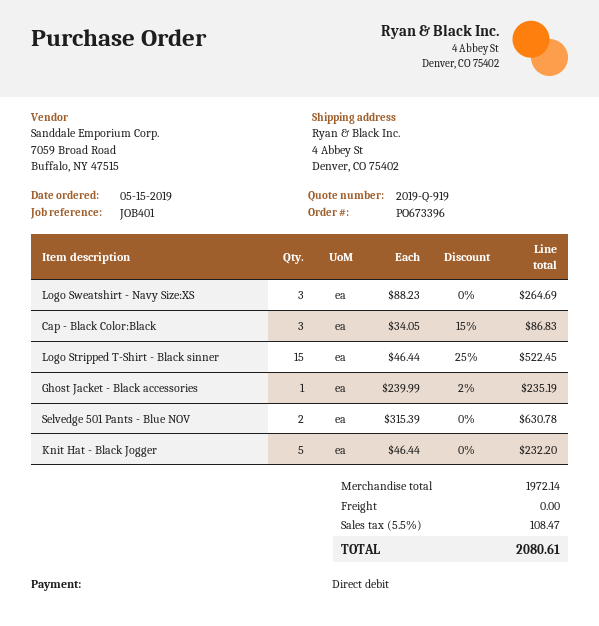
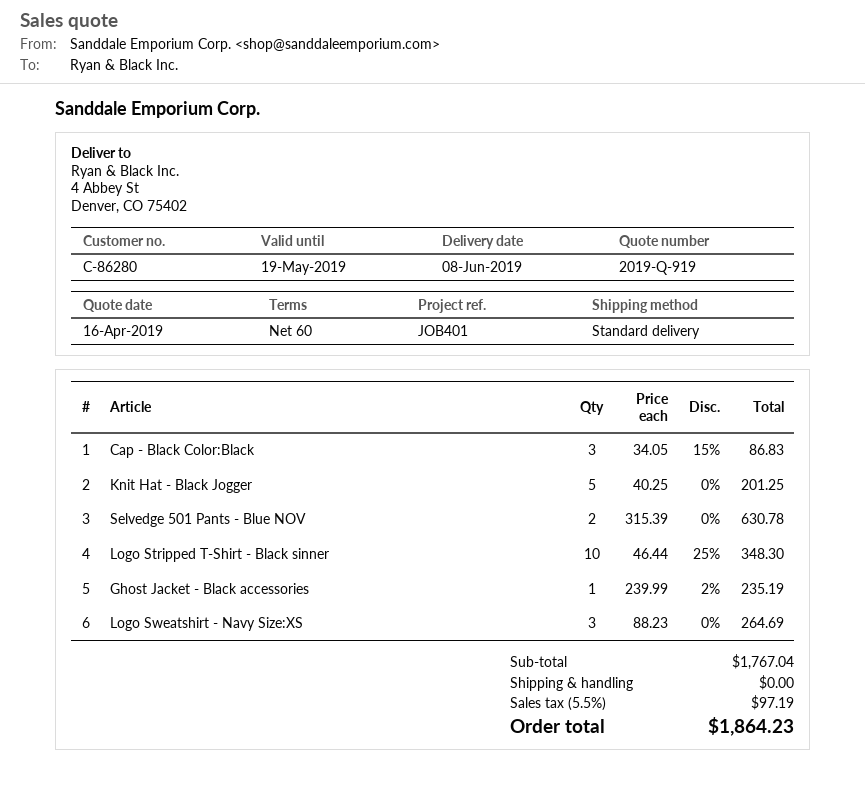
Logo Stripped T-Shirt - Black sinner: 15 x 46.44 - 25% = 522.45 -> 10 x 46.44 - 25% = 348.30
Knit Hat - Black Jogger: 5 x 46.44 = 232.20 -> 5 x 40.25 = 201.25
subtotal: 1972.14 -> 1767.04
tax: 5.5% = 108.47 -> 5.5% = 97.19
total: 2080.61 -> 1864.23

